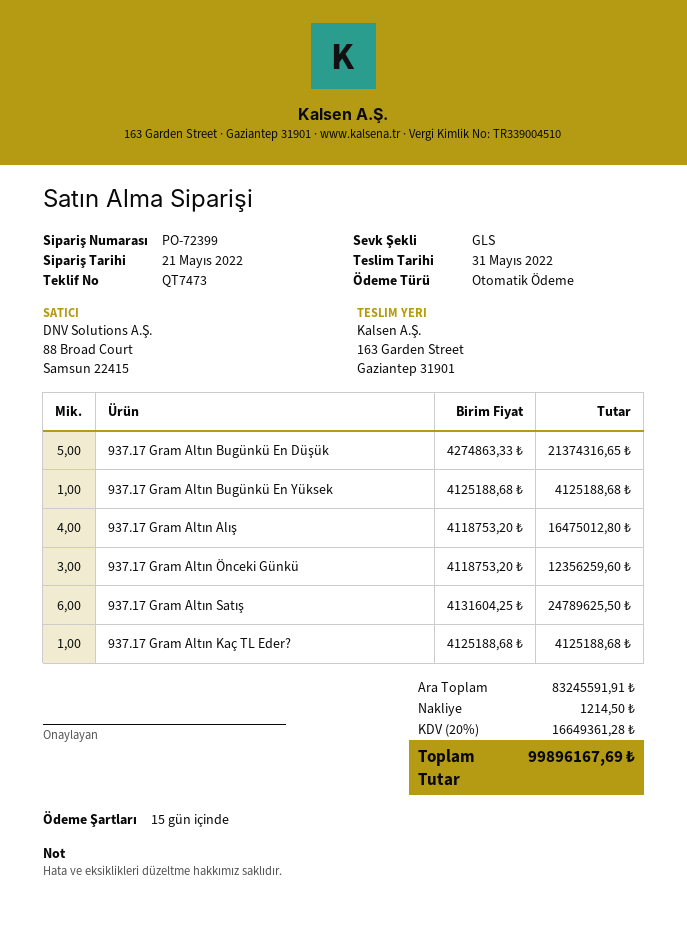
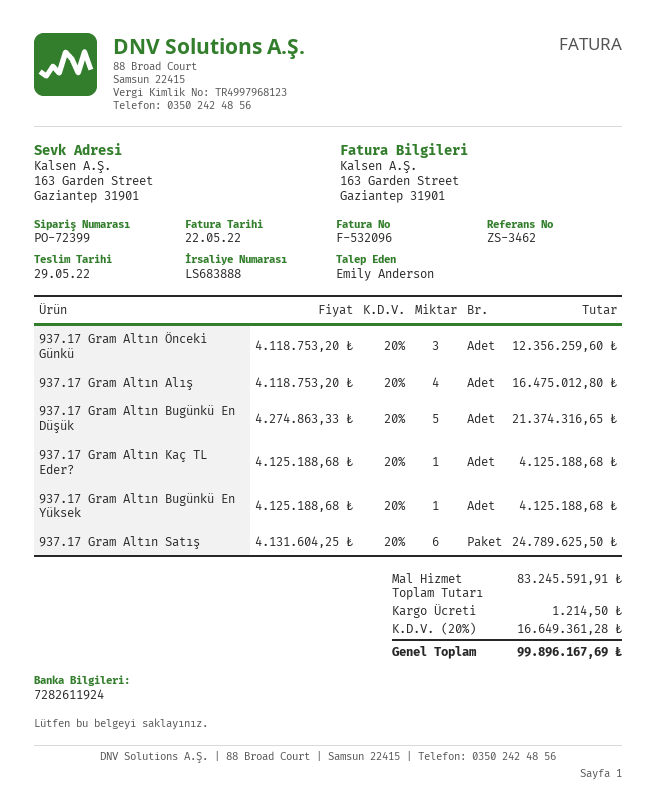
delivery date: 2022-05-31 -> 2022-05-29

